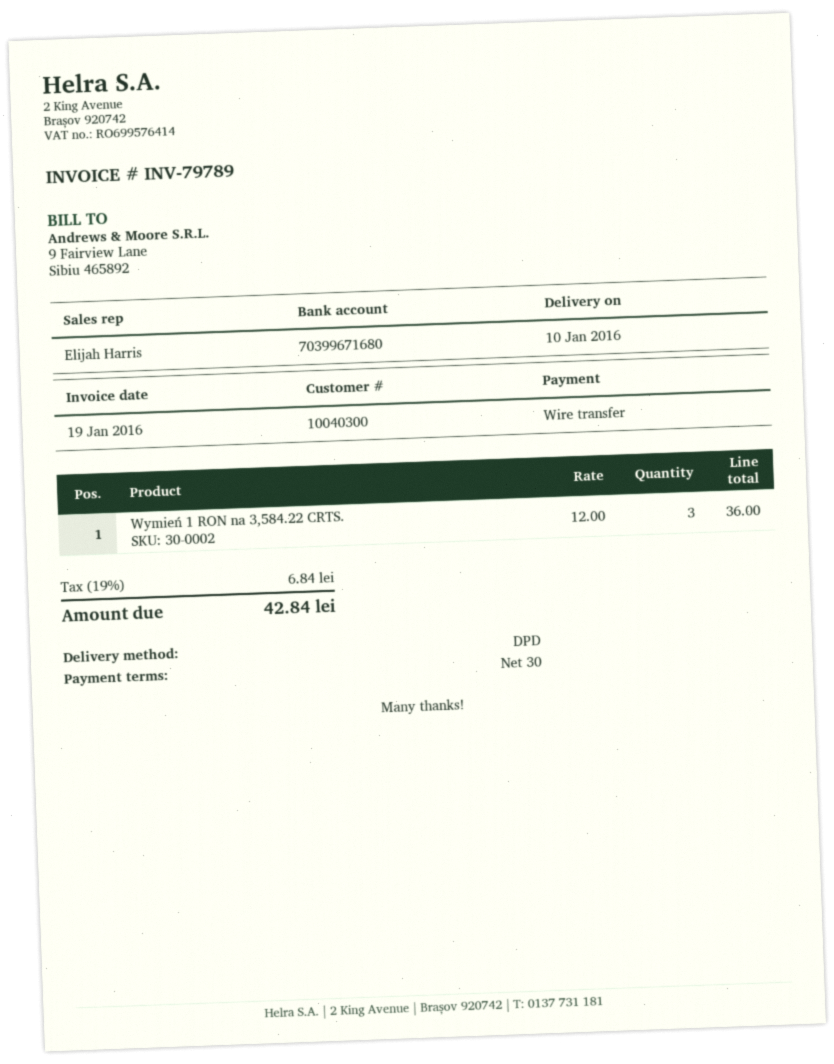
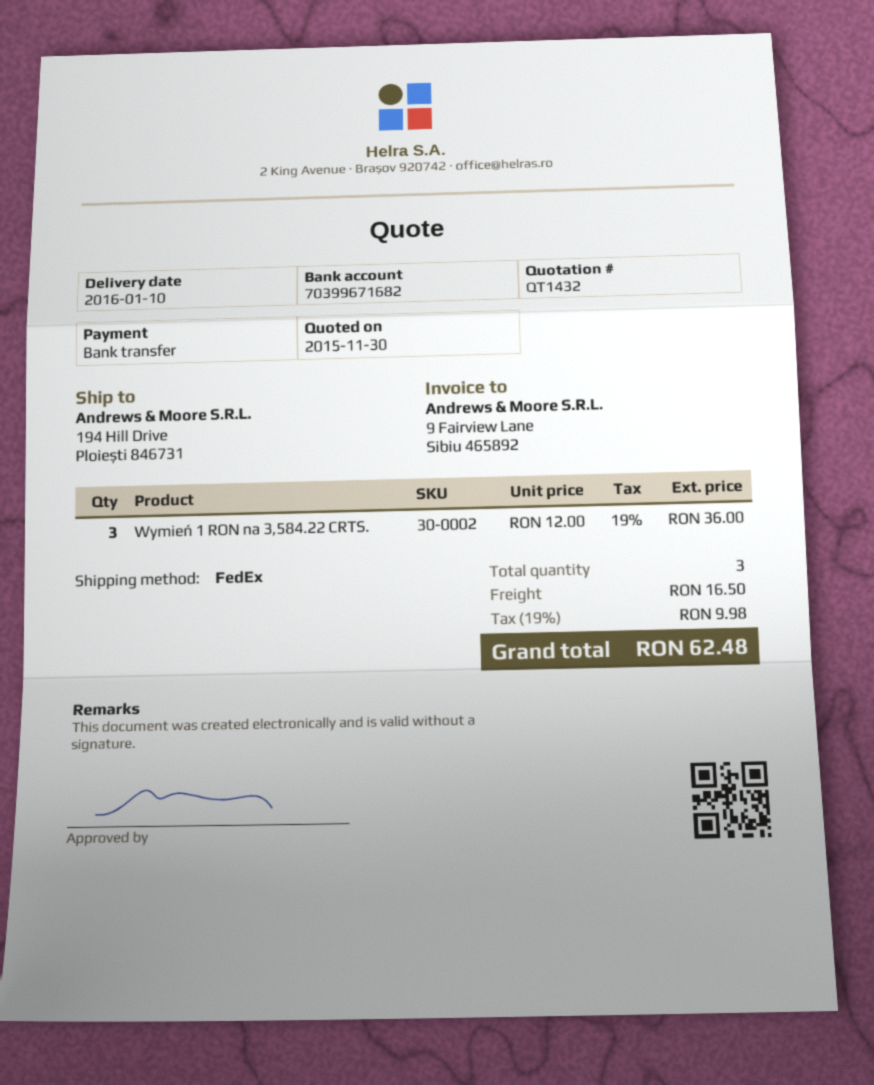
bank account: 70399671680 -> 70399671682
shipping method: DPD -> FedEx
shipping: none -> 16.50
tax: 19% = 6.84 -> 19% = 9.98
total: 42.84 -> 62.48

